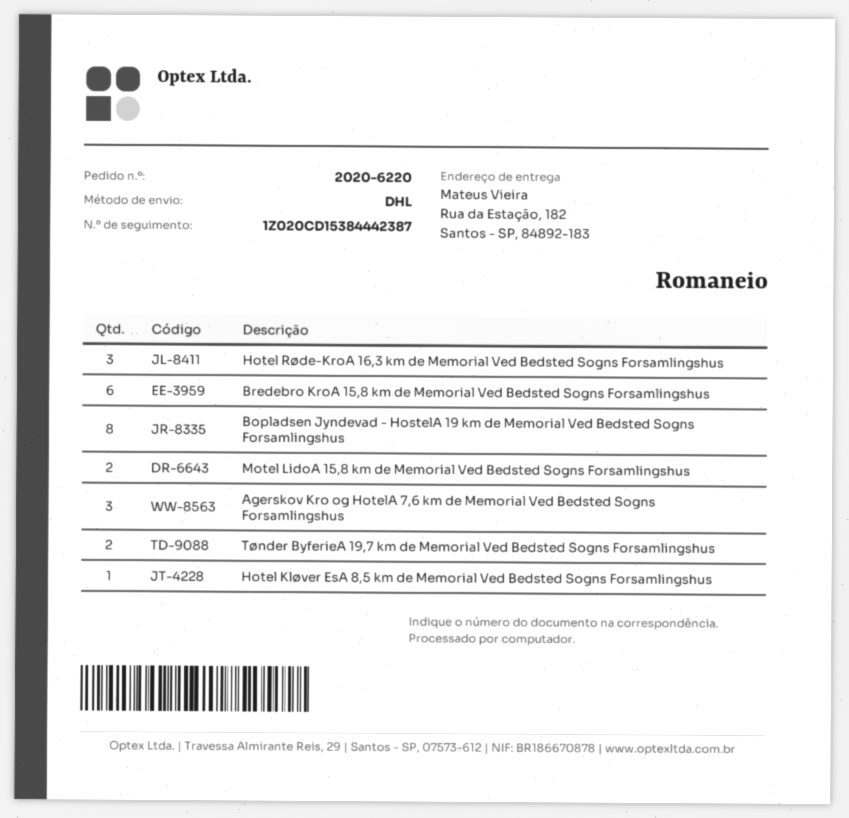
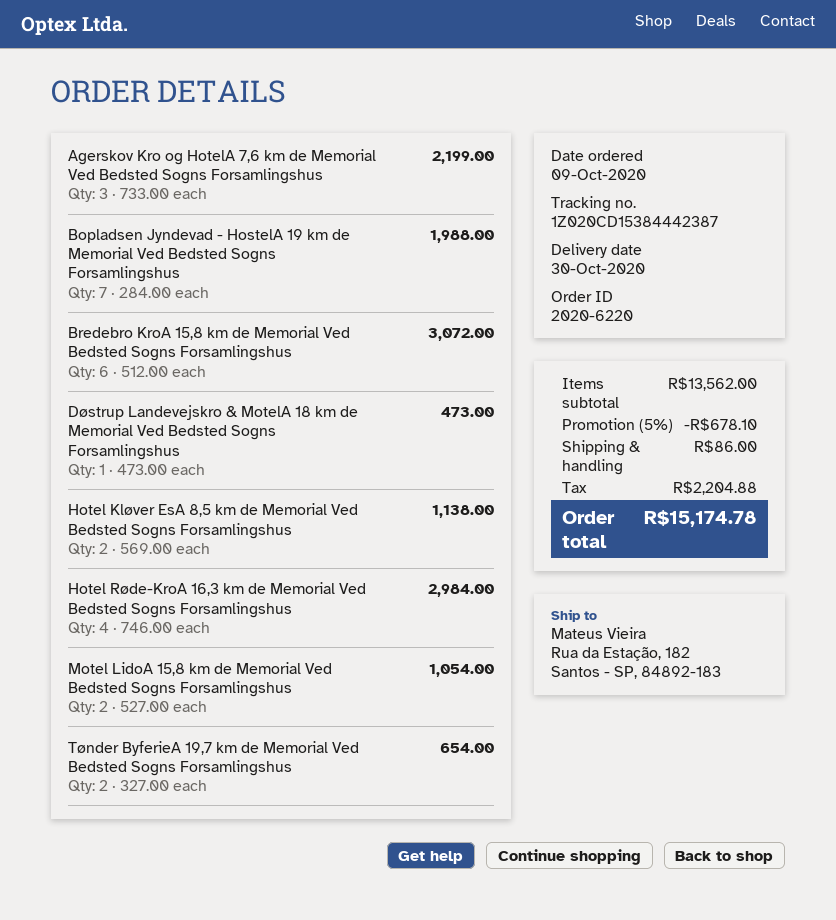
Hotel Røde-KroA 16,3 km de Memorial Ved Bedsted Sogns Forsamlingshus: 3 -> 4
Bopladsen Jyndevad - HostelA 19 km de Memorial Ved Bedsted Sogns Forsamlingshus: 8 -> 7
Hotel Kløver EsA 8,5 km de Memorial Ved Bedsted Sogns Forsamlingshus: 1 -> 2
Døstrup Landevejskro & MotelA 18 km de Memorial Ved Bedsted Sogns Forsamlingshus: none -> 1

